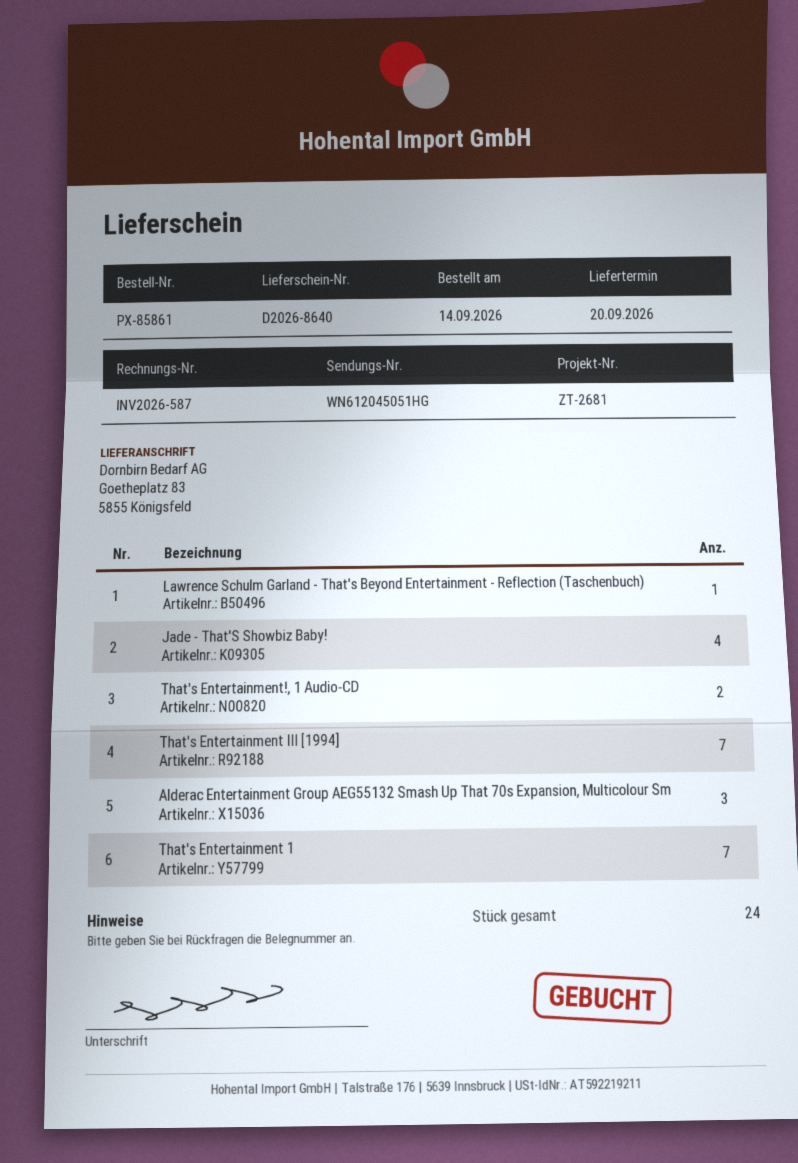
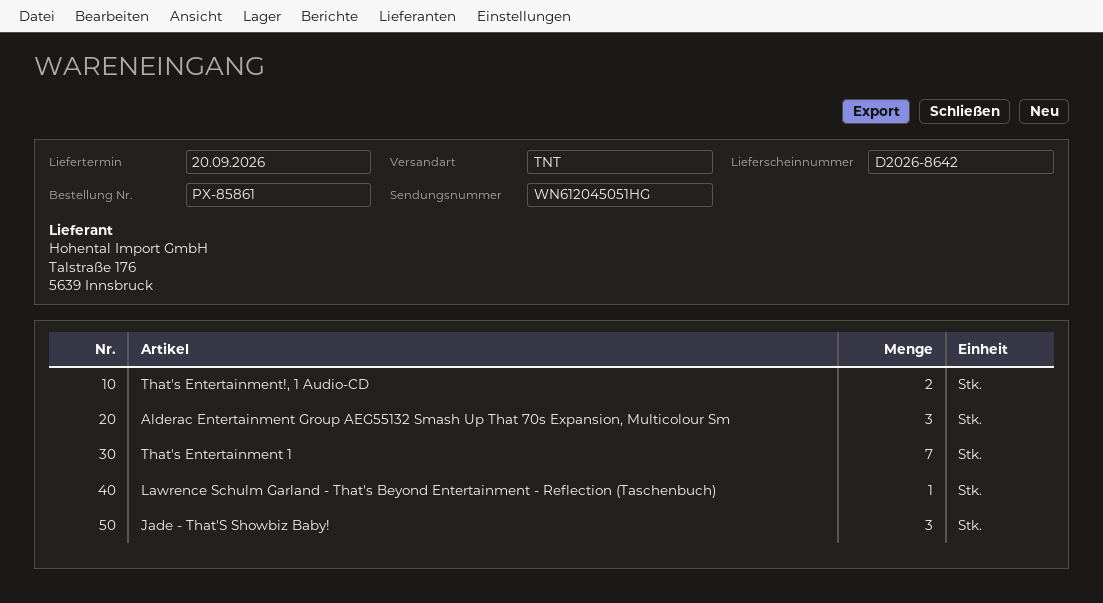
delivery note number: D2026-8640 -> D2026-8642
Jade - That'S Showbiz Baby!: 4 -> 3
That's Entertainment III [1994]: 7 -> none

